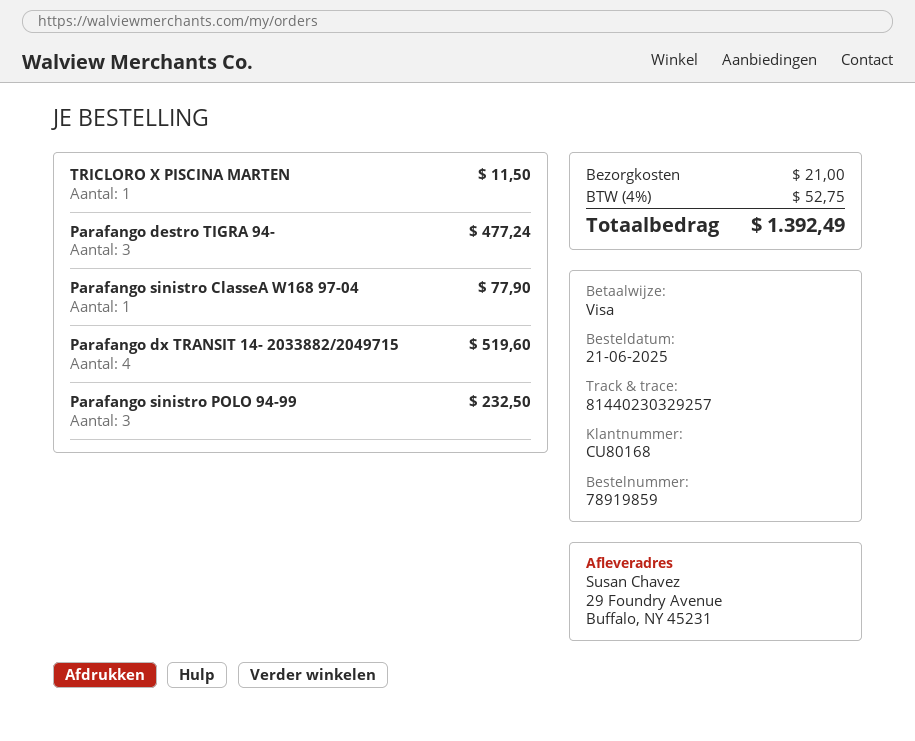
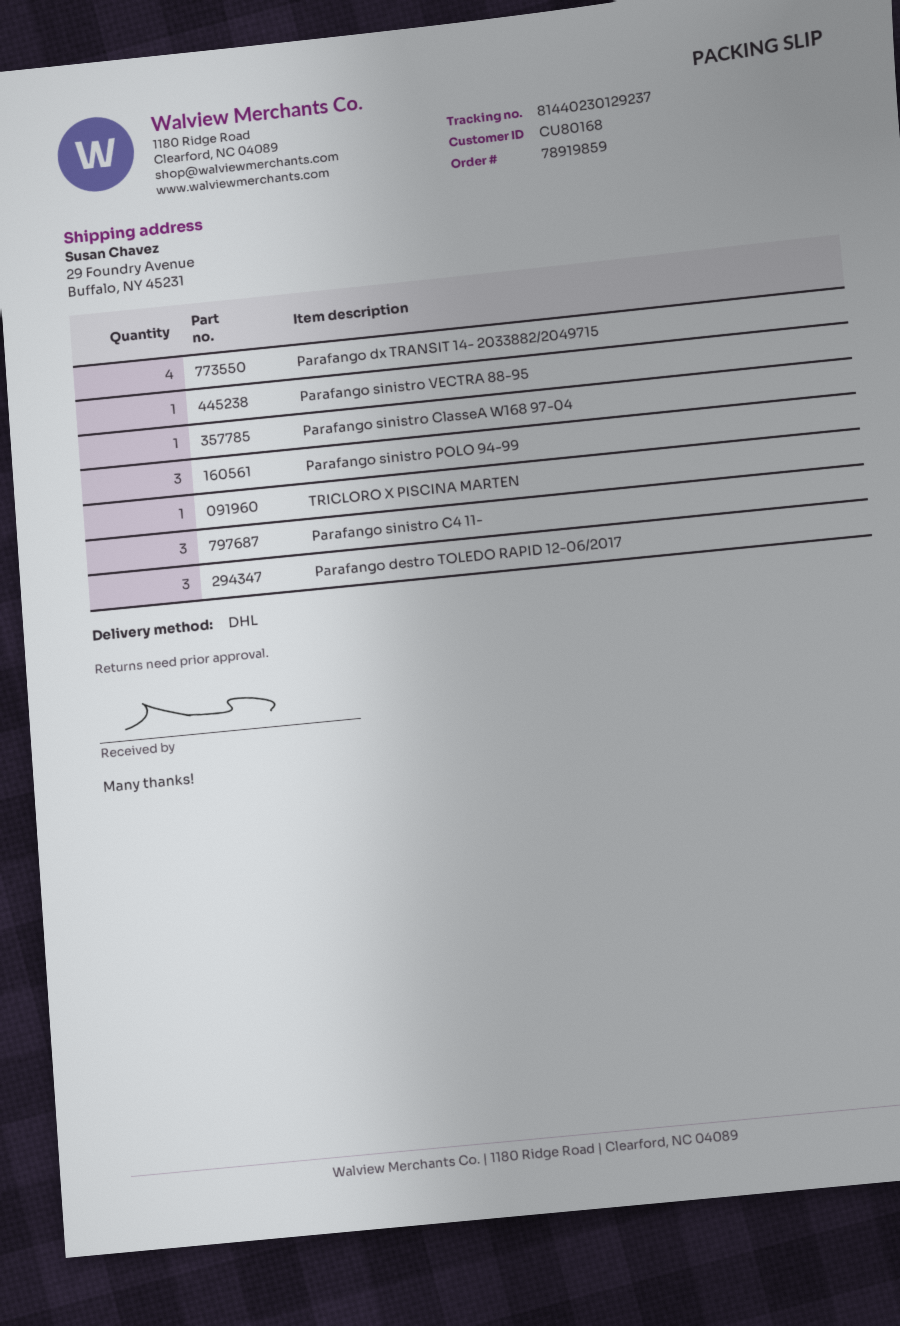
tracking number: 81440230329257 -> 81440230129237
Parafango destro TIGRA 94-: 3 -> none
Parafango sinistro VECTRA 88-95: none -> 1
Parafango sinistro C4 11-: none -> 3
Parafango destro TOLEDO RAPID 12-06/2017: none -> 3

